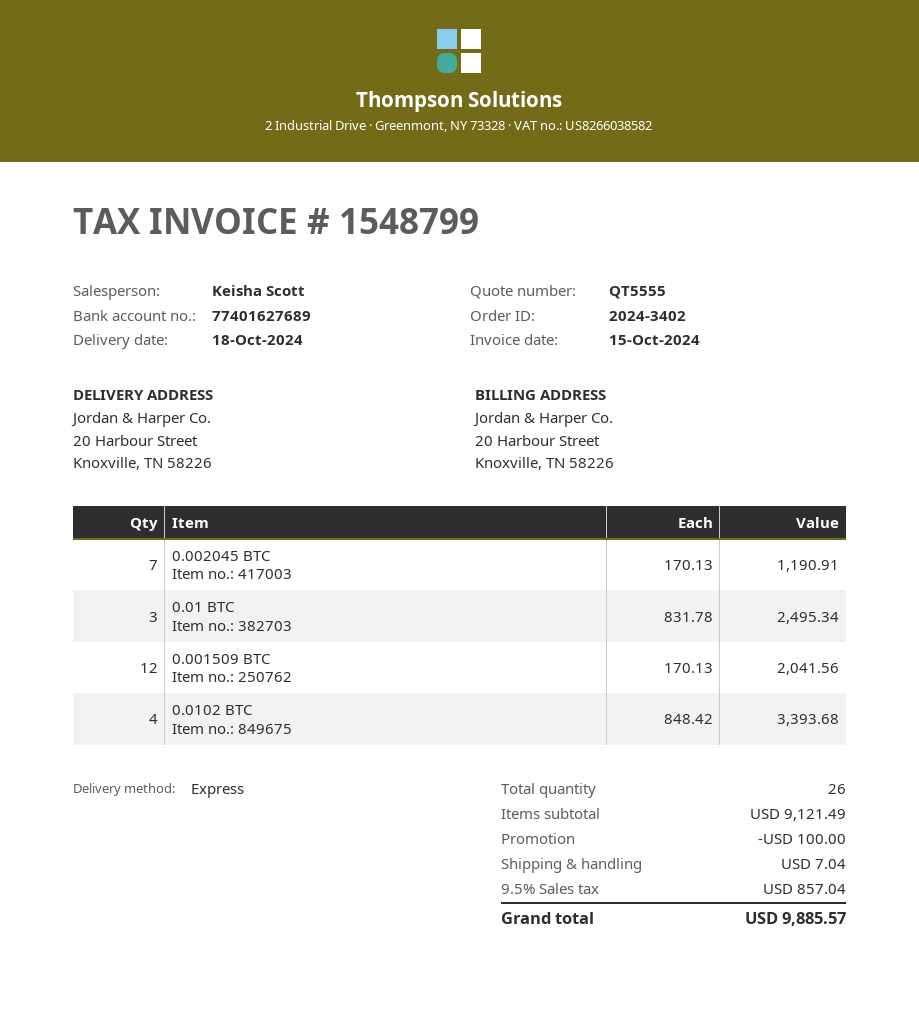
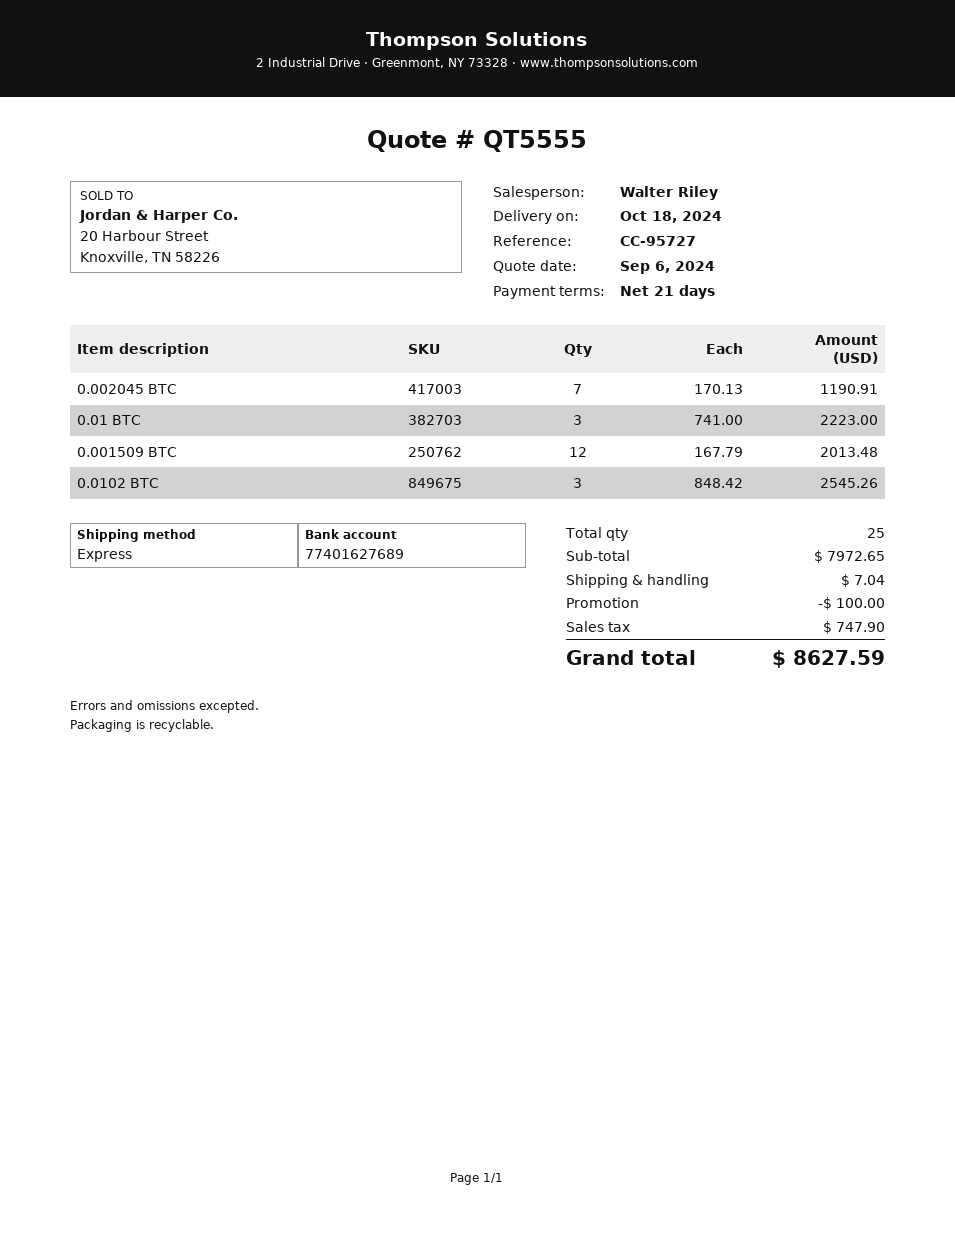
sales rep: Keisha Scott -> Walter Riley
0.01 BTC: 3 x 831.78 = 2495.34 -> 3 x 741.00 = 2223.00
0.001509 BTC: 12 x 170.13 = 2041.56 -> 12 x 167.79 = 2013.48
0.0102 BTC: 4 x 848.42 = 3393.68 -> 3 x 848.42 = 2545.26
total quantity: 26 -> 25
subtotal: 9121.49 -> 7972.65
tax: 857.04 -> 747.90
total: 9885.57 -> 8627.59

